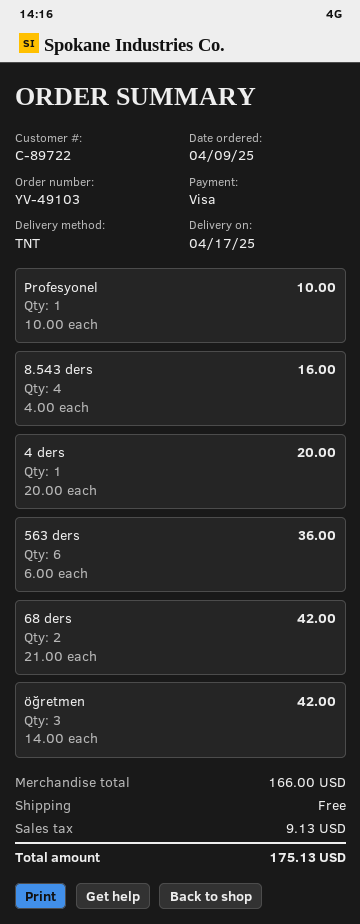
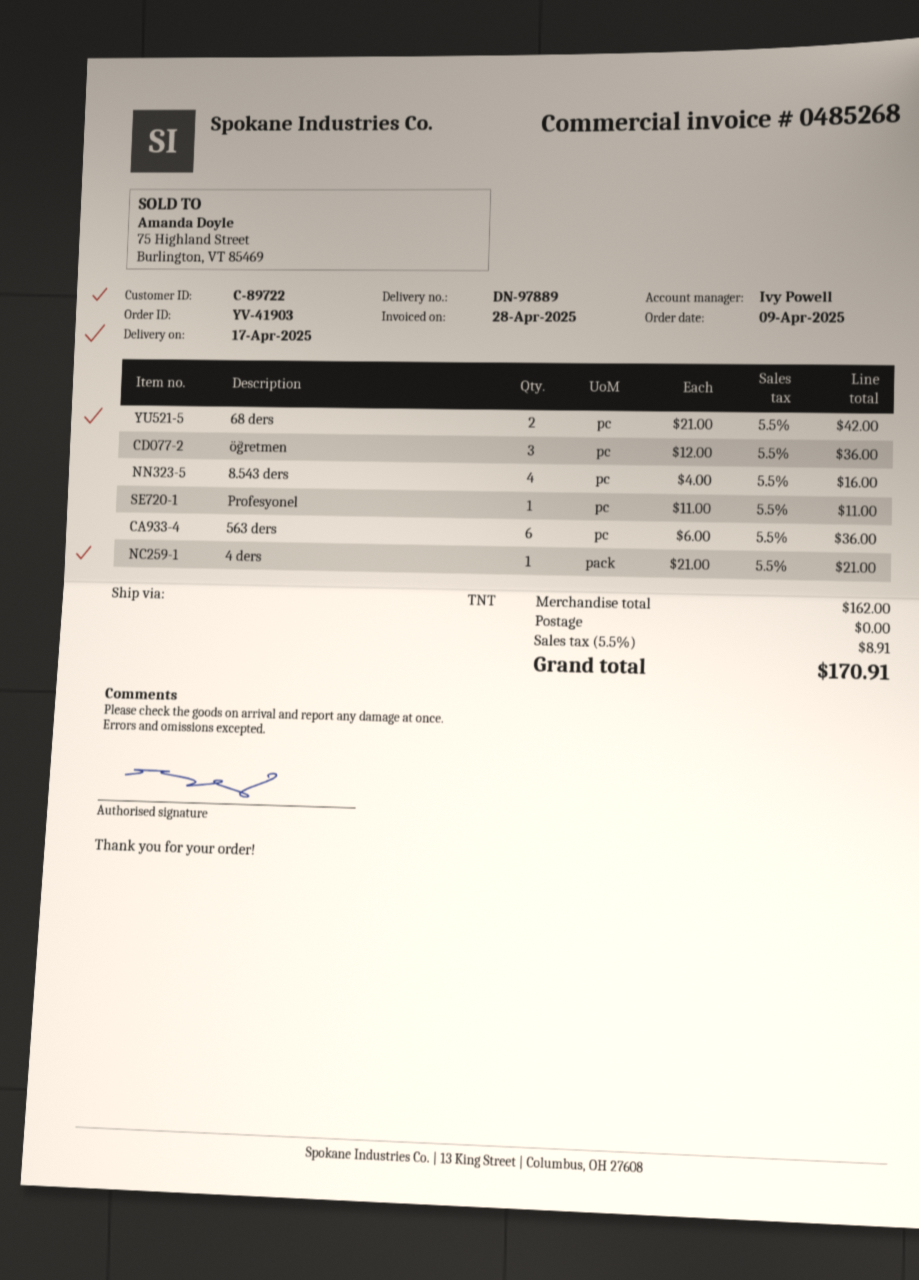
order number: YV-49103 -> YV-41903
Profesyonel: 1 x 10.00 = 10.00 -> 1 x 11.00 = 11.00
4 ders: 1 x 20.00 = 20.00 -> 1 x 21.00 = 21.00
öğretmen: 3 x 14.00 = 42.00 -> 3 x 12.00 = 36.00
subtotal: 166.00 -> 162.00
tax: 9.13 -> 8.91
total: 175.13 -> 170.91

